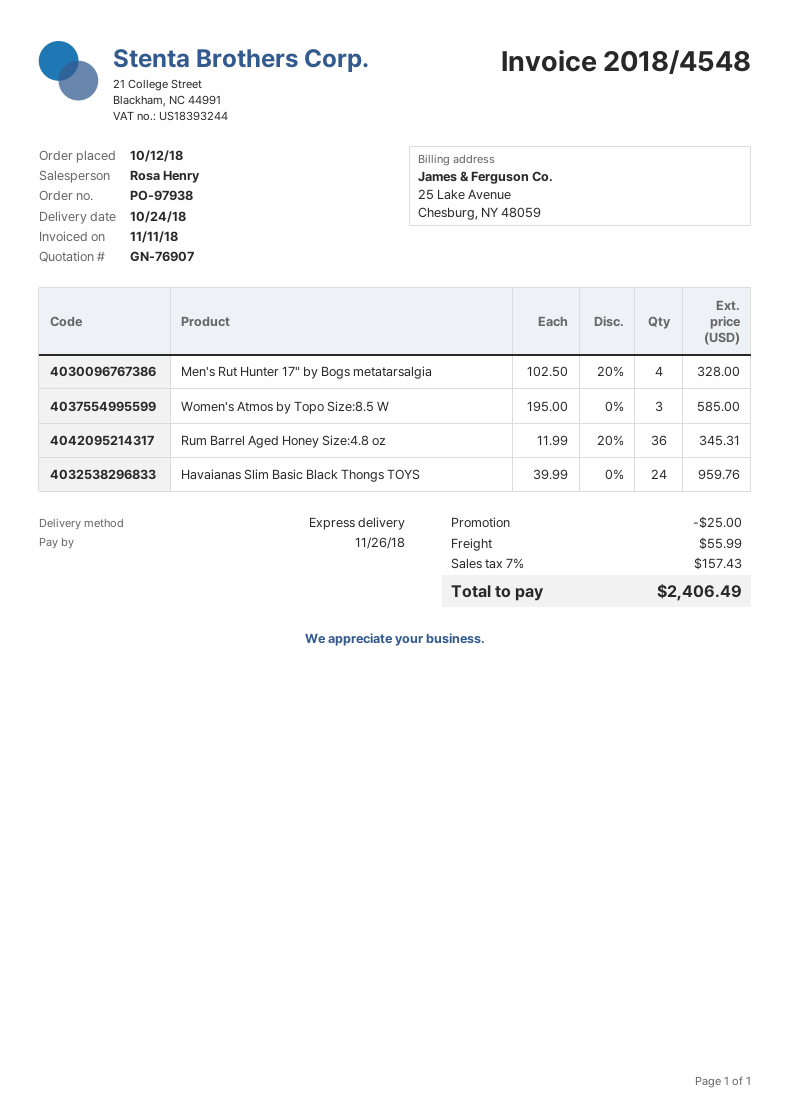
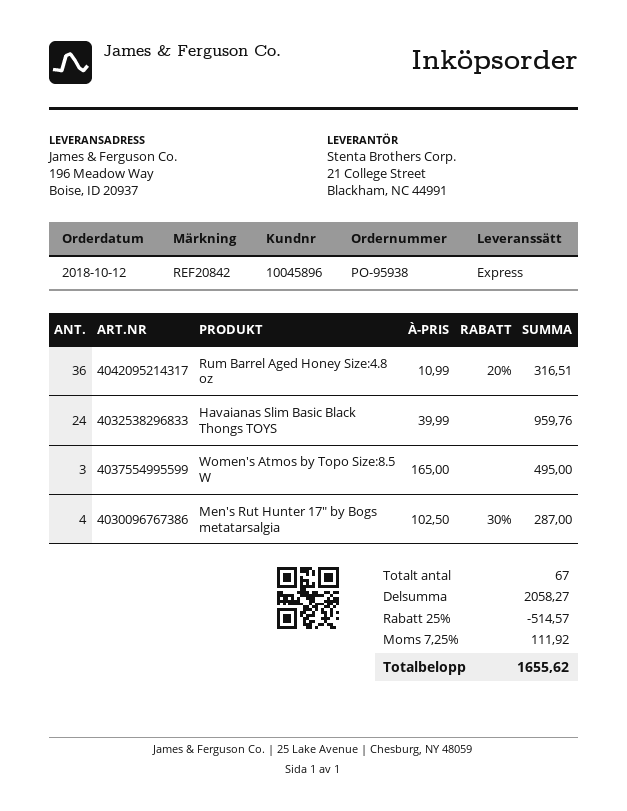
order number: PO-97938 -> PO-95938
Men's Rut Hunter 17" by Bogs metatarsalgia: 4 x 102.50 - 20% = 328.00 -> 4 x 102.50 - 30% = 287.00
Women's Atmos by Topo Size:8.5 W: 3 x 195.00 = 585.00 -> 3 x 165.00 = 495.00
Rum Barrel Aged Honey Size:4.8 oz: 36 x 11.99 - 20% = 345.31 -> 36 x 10.99 - 20% = 316.51
discount: 25.00 -> 514.57
shipping: 55.99 -> none
tax: 7% = 157.43 -> 7.25% = 111.92
total: 2406.49 -> 1655.62

